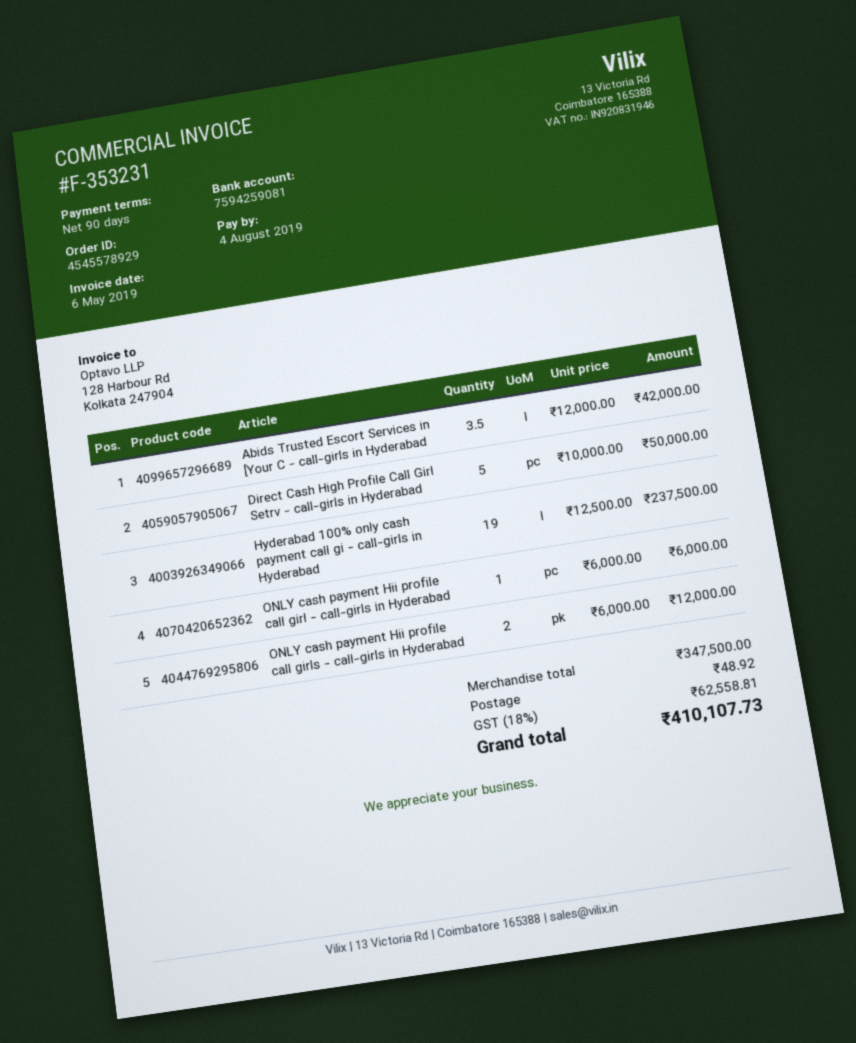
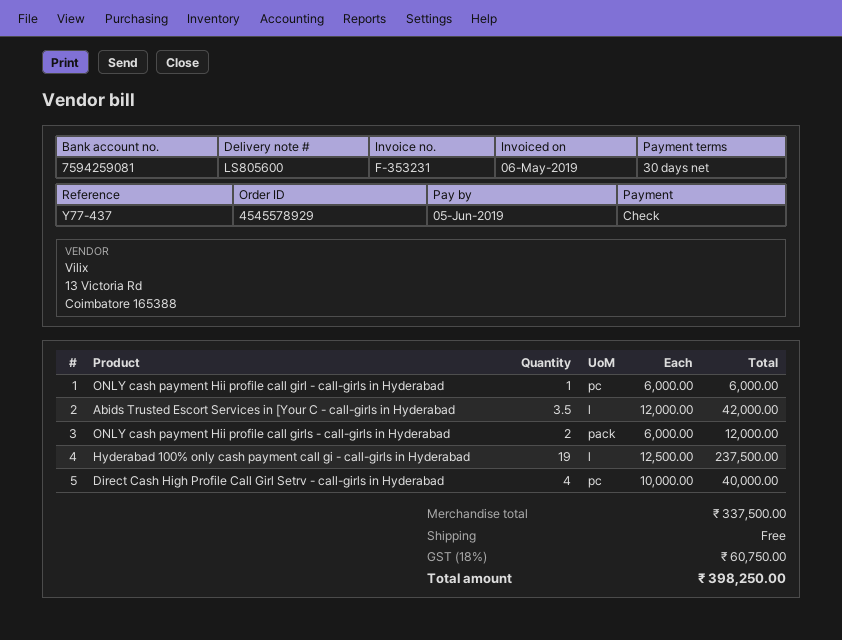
payment terms: 90 days -> 30 days
due date: 2019-08-04 -> 2019-06-05
Direct Cash High Profile Call Girl Setrv - call-girls in Hyderabad: 5 x 10000.00 = 50000.00 -> 4 x 10000.00 = 40000.00
subtotal: 347500.00 -> 337500.00
shipping: 48.92 -> 0.00
tax: 18% = 62558.81 -> 18% = 60750.00
total: 410107.73 -> 398250.00

